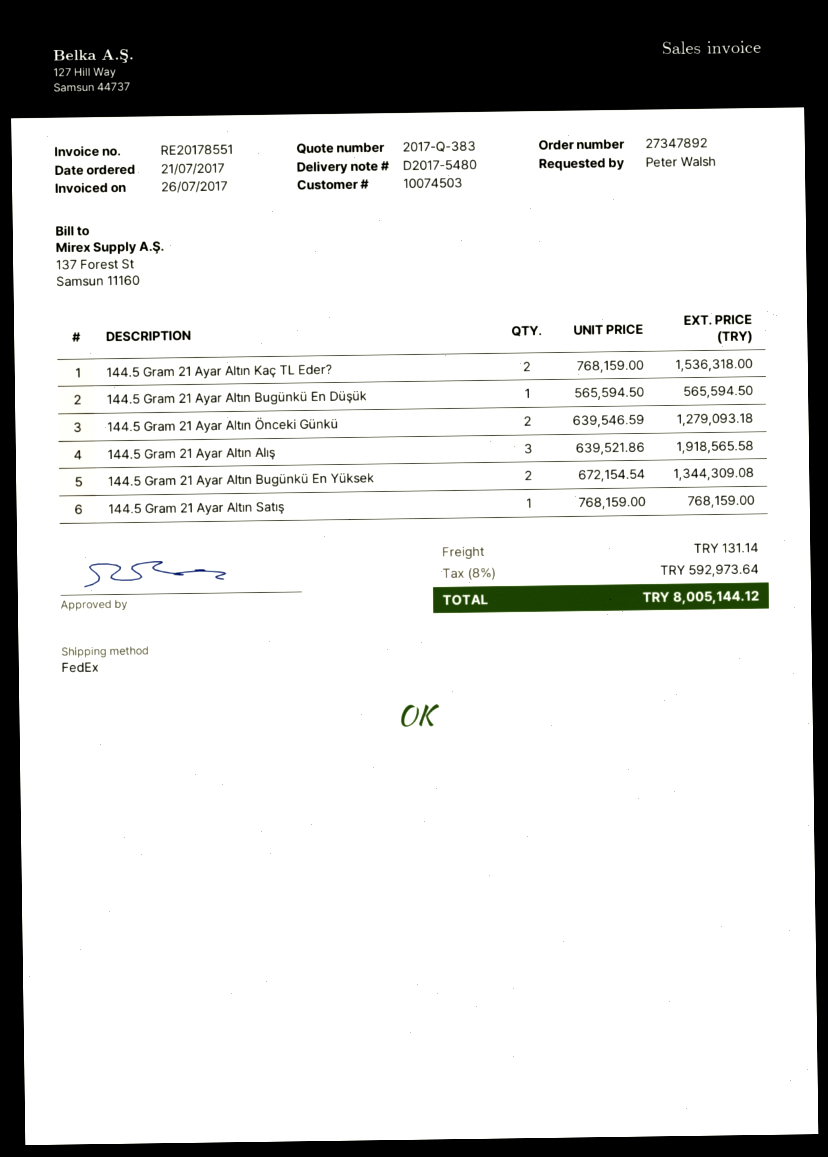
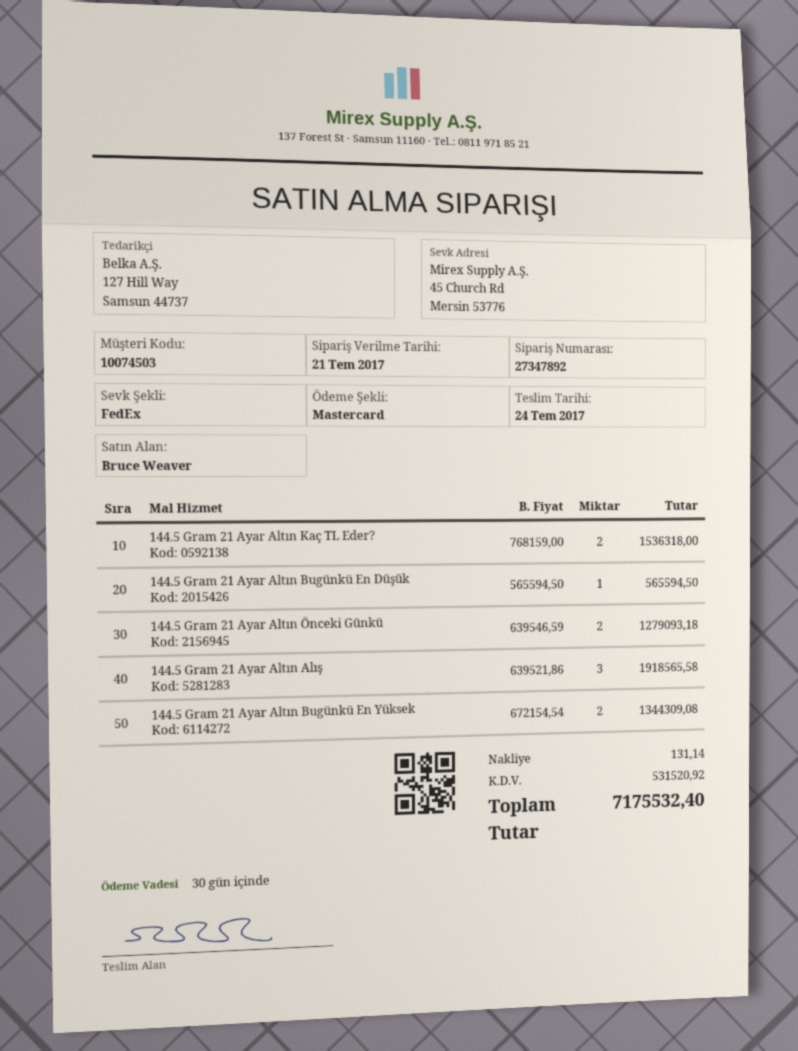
ordered by: Peter Walsh -> Bruce Weaver
144.5 Gram 21 Ayar Altın Satış: 1 x 768159.00 = 768159.00 -> none
tax: 592973.64 -> 531520.92
total: 8005144.12 -> 7175532.40

